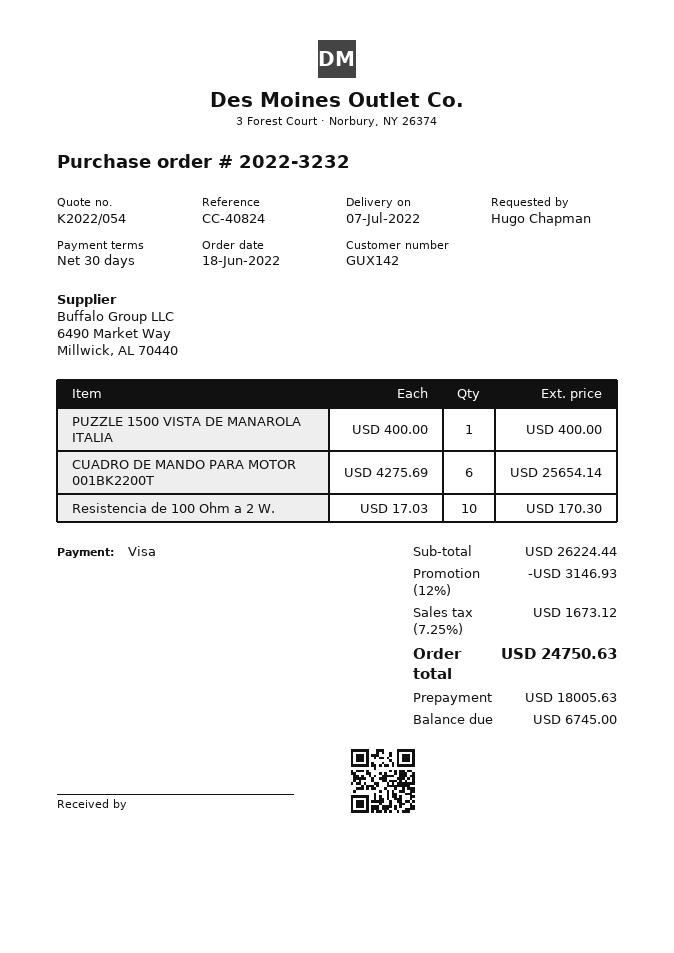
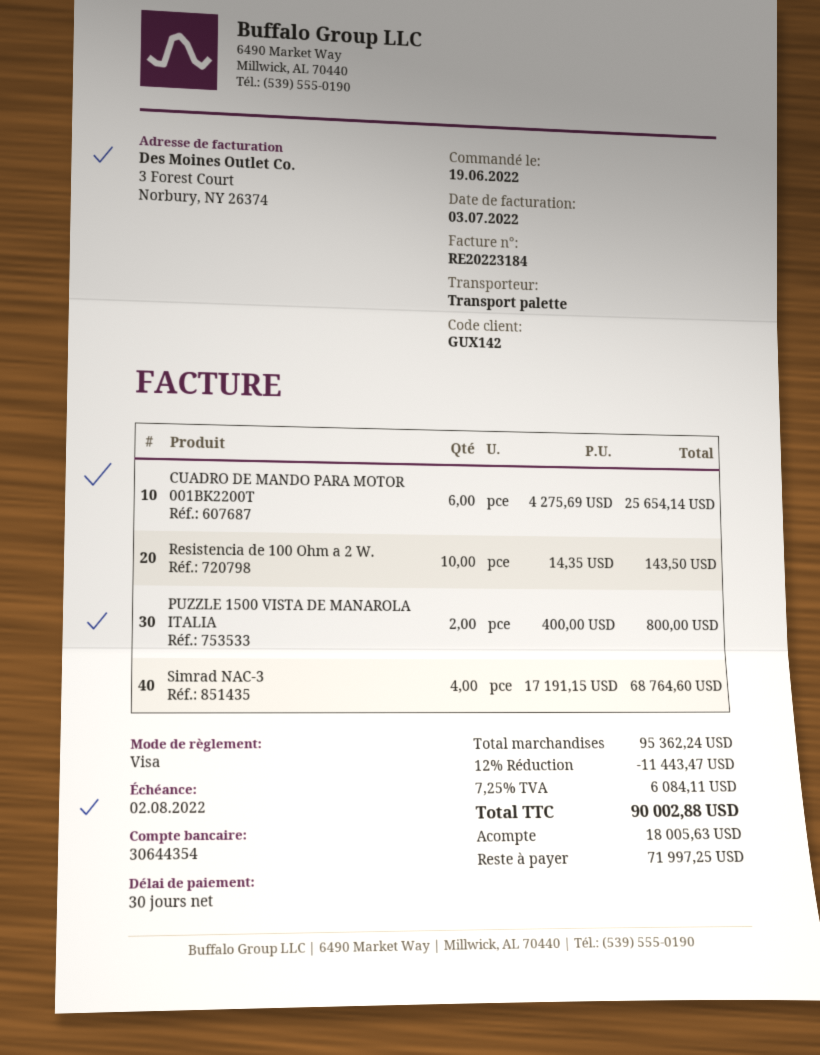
order date: 2022-06-18 -> 2022-06-19
PUZZLE 1500 VISTA DE MANAROLA ITALIA: 1 x 400.00 = 400.00 -> 2 x 400.00 = 800.00
Resistencia de 100 Ohm a 2 W.: 10 x 17.03 = 170.30 -> 10 x 14.35 = 143.50
Simrad NAC-3: none -> 4 x 17191.15 = 68764.60
subtotal: 26224.44 -> 95362.24
discount: 12% = 3146.93 -> 12% = 11443.47
tax: 7.25% = 1673.12 -> 7.25% = 6084.11
total: 24750.63 -> 90002.88
balance: 6745.00 -> 71997.25

